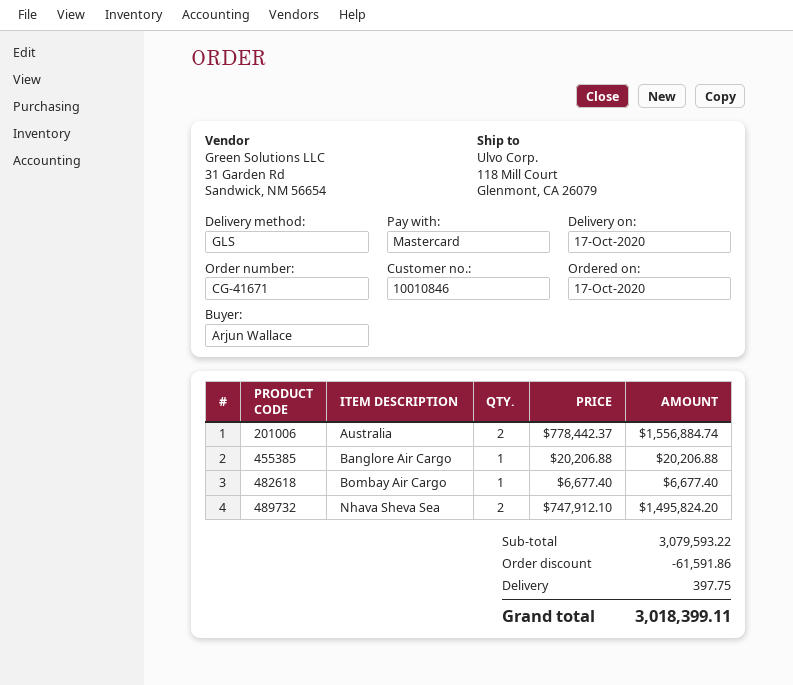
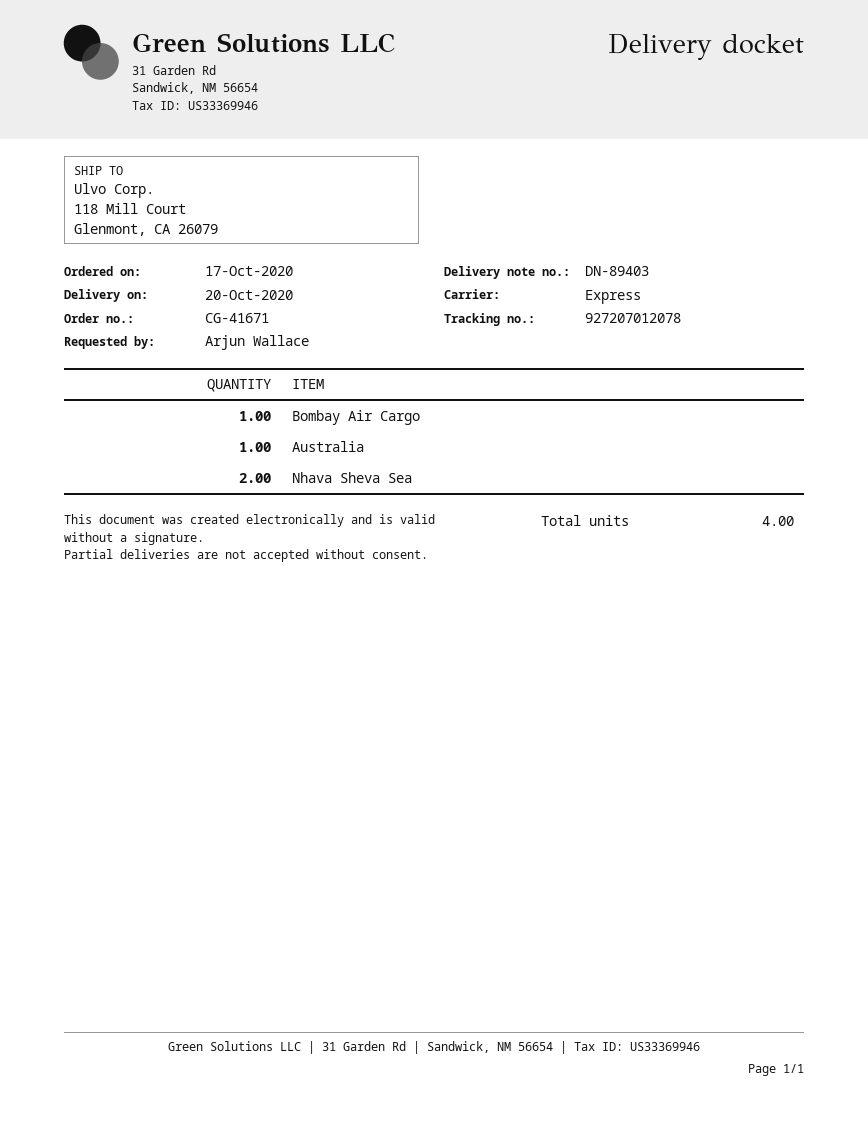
delivery date: 2020-10-17 -> 2020-10-20
shipping method: GLS -> express
Australia: 2 -> 1
Banglore Air Cargo: 1 -> none

